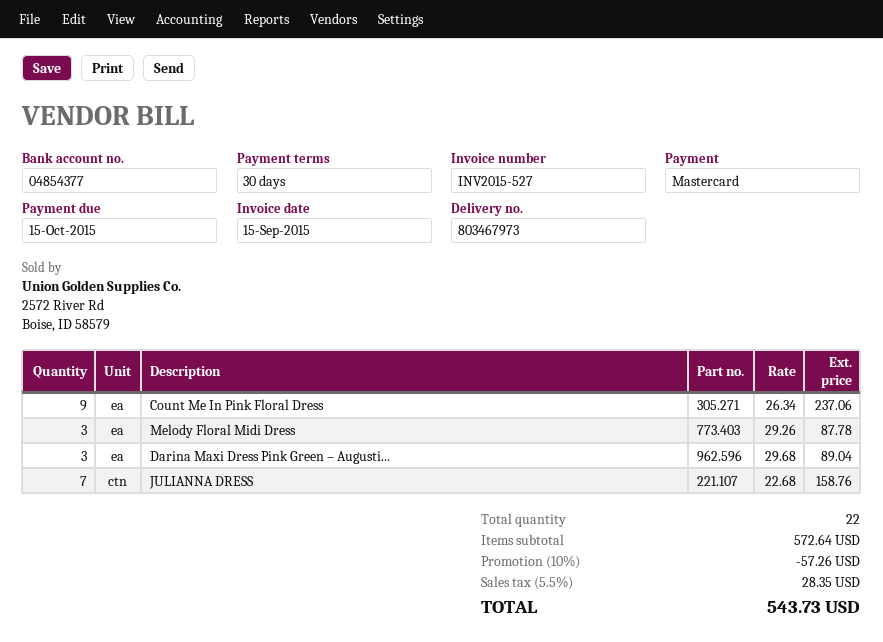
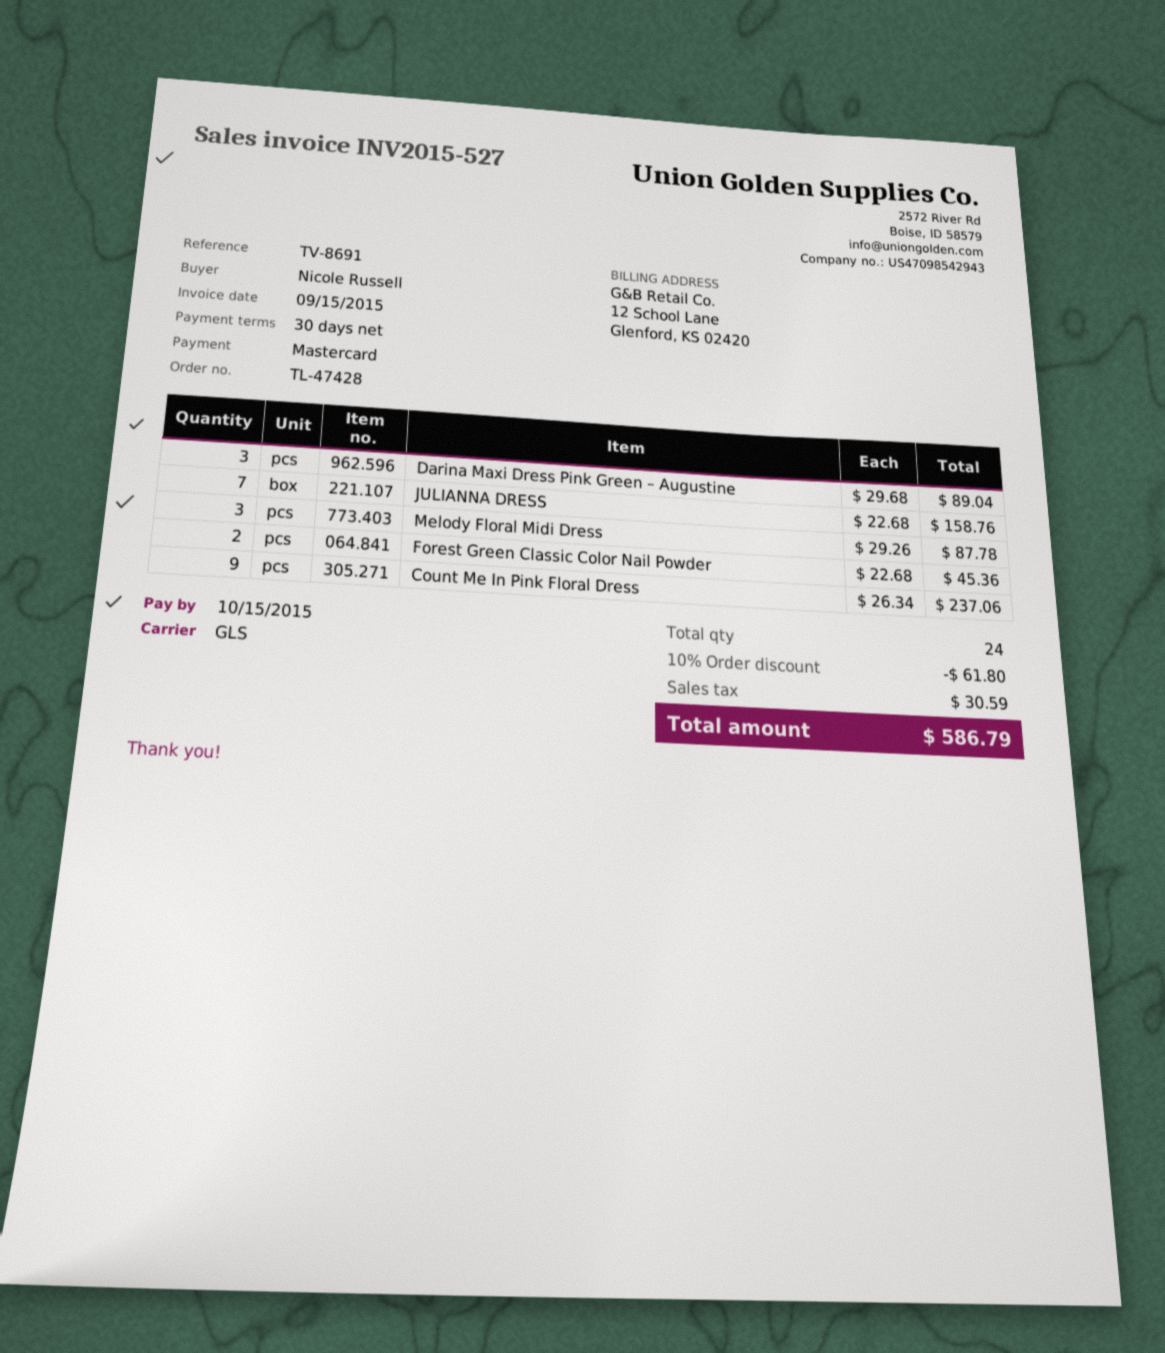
Forest Green Classic Color Nail Powder: none -> 2 x 22.68 = 45.36
total quantity: 22 -> 24
discount: 10% = 57.26 -> 10% = 61.80
tax: 28.35 -> 30.59
total: 543.73 -> 586.79

